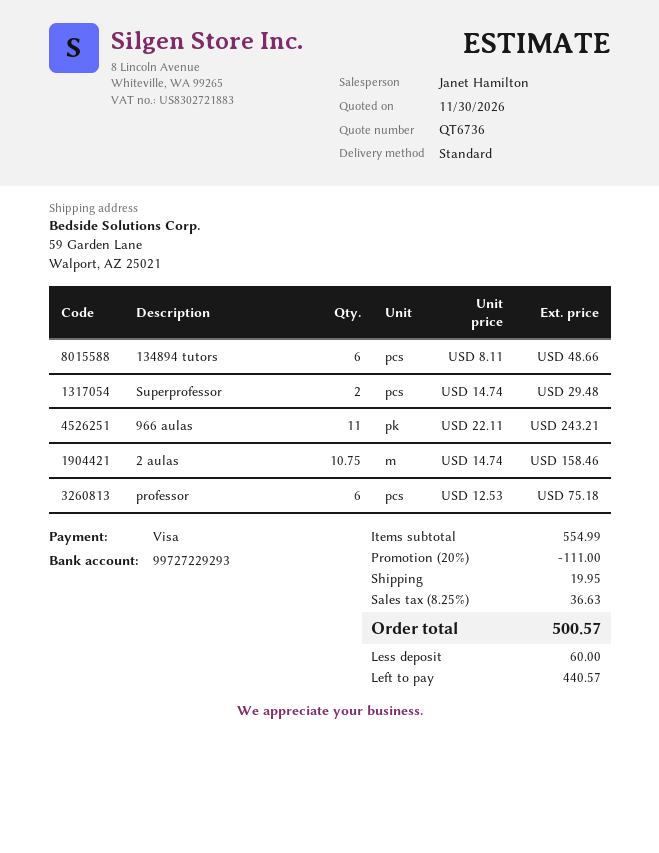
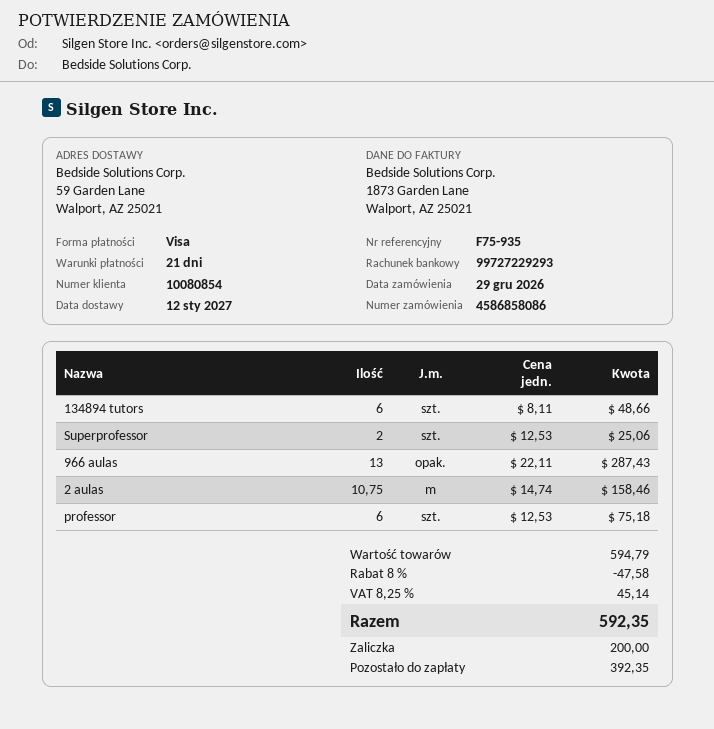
Superprofessor: 2 x 14.74 = 29.48 -> 2 x 12.53 = 25.06
966 aulas: 11 x 22.11 = 243.21 -> 13 x 22.11 = 287.43
subtotal: 554.99 -> 594.79
discount: 20% = 111.00 -> 8% = 47.58
shipping: 19.95 -> none
tax: 8.25% = 36.63 -> 8.25% = 45.14
total: 500.57 -> 592.35
deposit: 60.00 -> 200.00
balance: 440.57 -> 392.35

